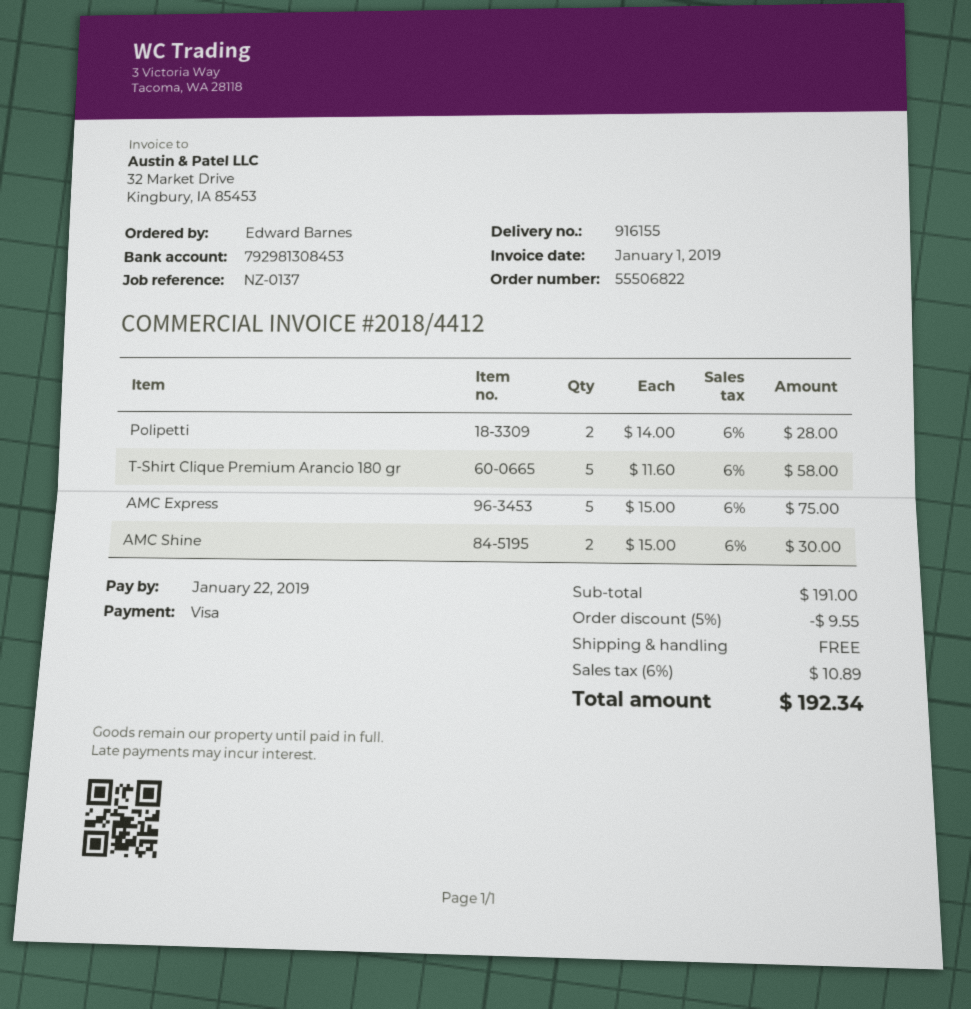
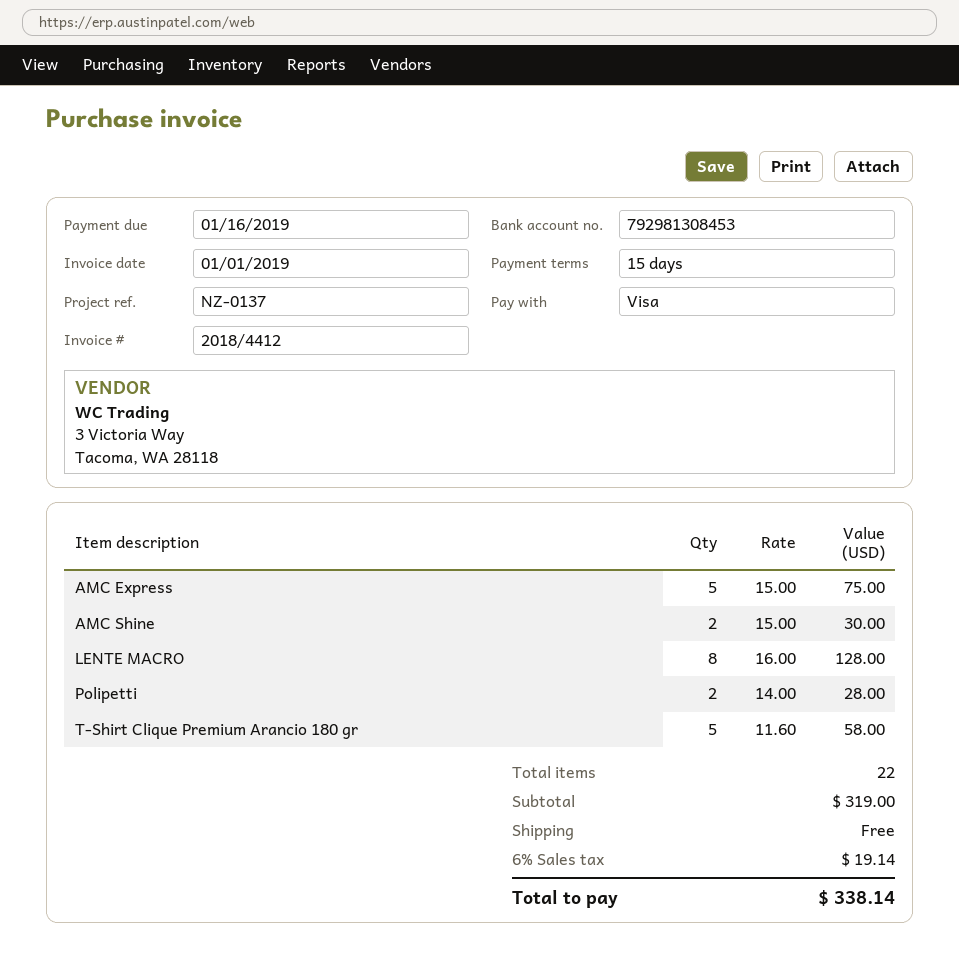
due date: 2019-01-22 -> 2019-01-16
LENTE MACRO: none -> 8 x 16.00 = 128.00
subtotal: 191.00 -> 319.00
discount: 5% = 9.55 -> none
tax: 6% = 10.89 -> 6% = 19.14
total: 192.34 -> 338.14

